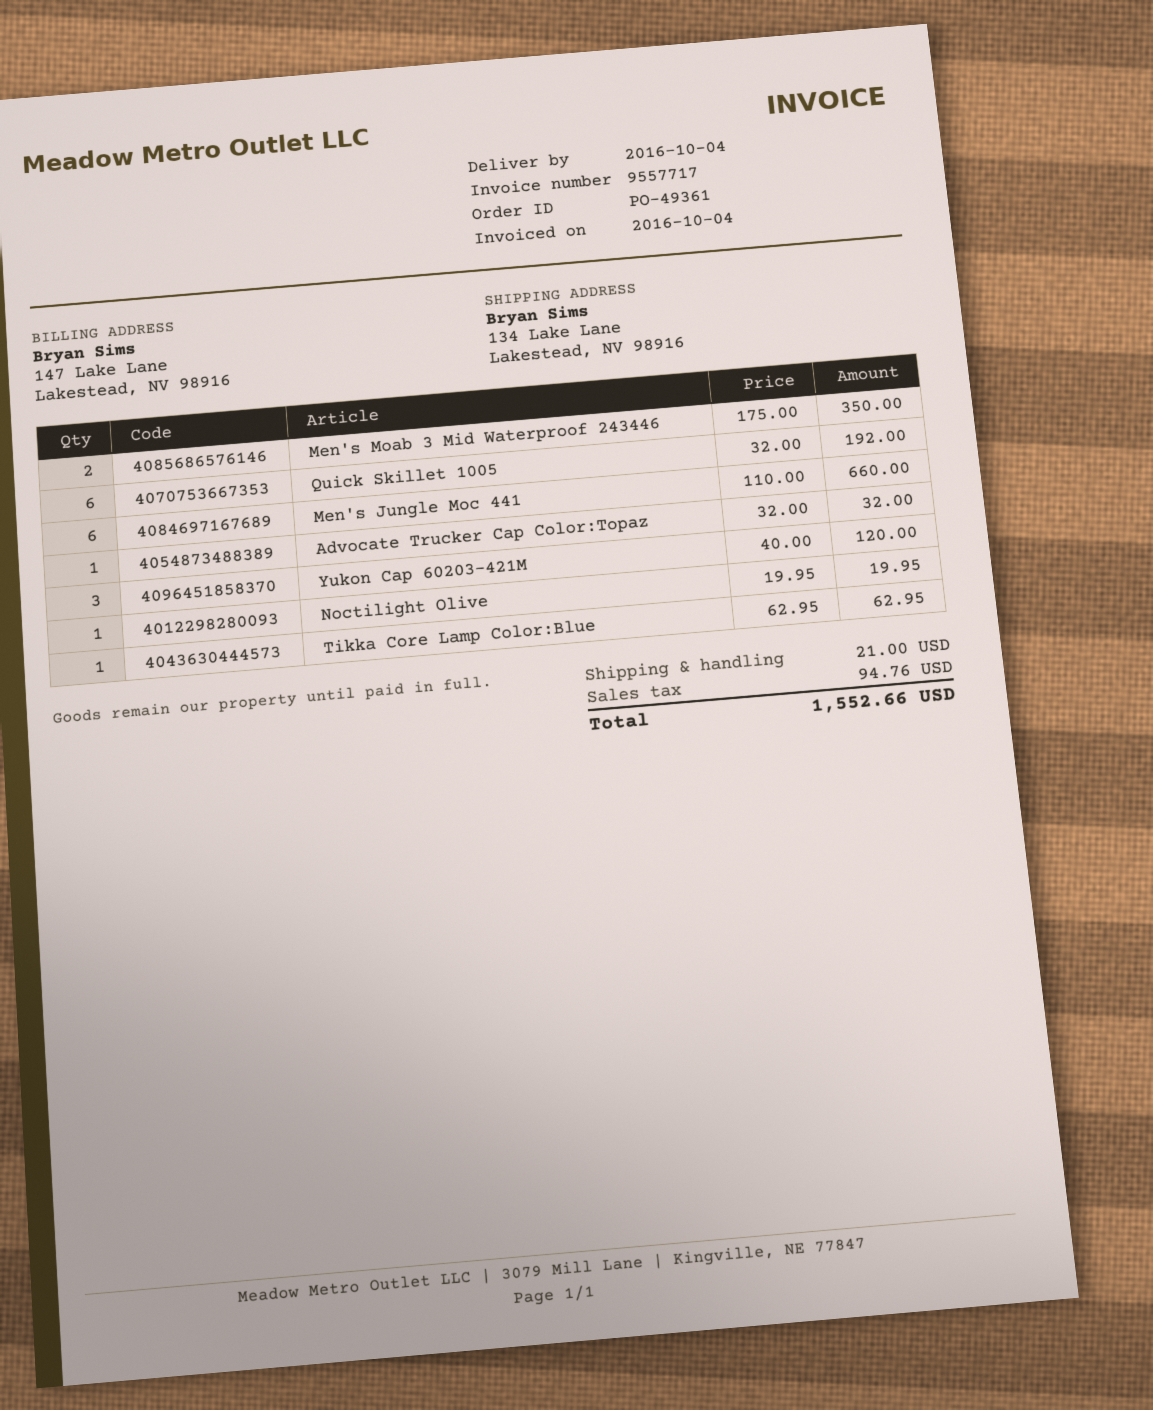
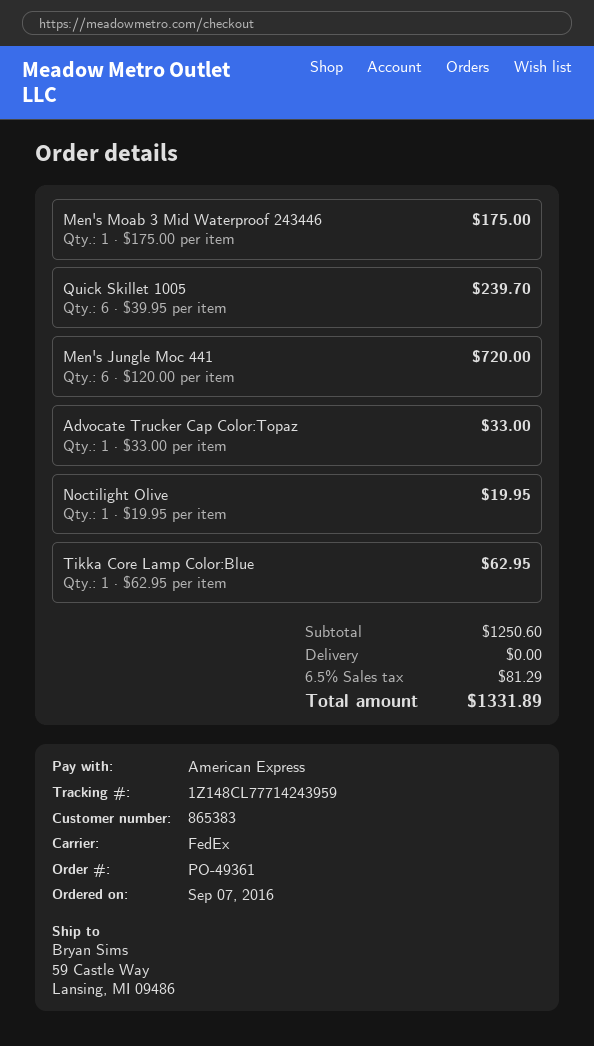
ship to: 134 Lake Lane, Lakestead, NV 98916 -> 59 Castle Way, Lansing, MI 09486
Men's Moab 3 Mid Waterproof 243446: 2 x 175.00 = 350.00 -> 1 x 175.00 = 175.00
Quick Skillet 1005: 6 x 32.00 = 192.00 -> 6 x 39.95 = 239.70
Men's Jungle Moc 441: 6 x 110.00 = 660.00 -> 6 x 120.00 = 720.00
Advocate Trucker Cap Color:Topaz: 1 x 32.00 = 32.00 -> 1 x 33.00 = 33.00
Yukon Cap 60203-421M: 3 x 40.00 = 120.00 -> none
shipping: 21.00 -> 0.00
tax: 94.76 -> 81.29
total: 1552.66 -> 1331.89

